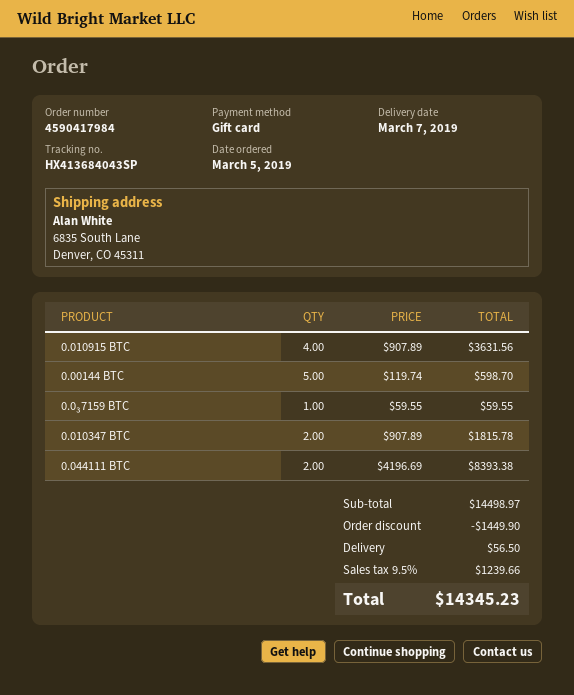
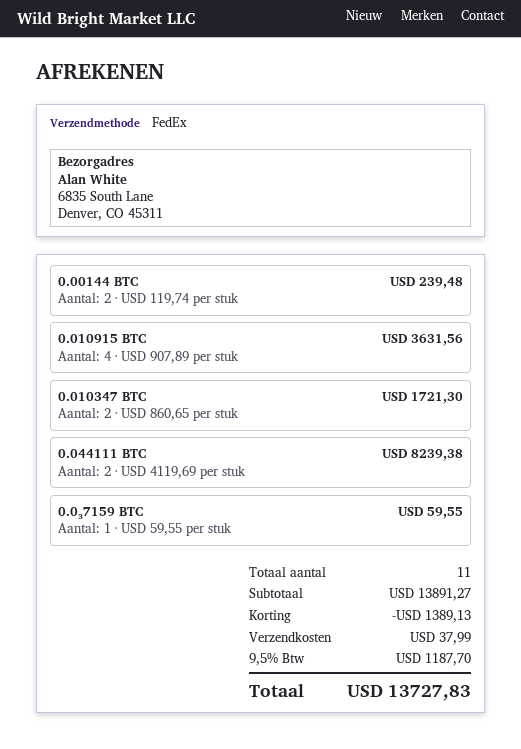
0.00144 BTC: 5 x 119.74 = 598.70 -> 2 x 119.74 = 239.48
0.010347 BTC: 2 x 907.89 = 1815.78 -> 2 x 860.65 = 1721.30
0.044111 BTC: 2 x 4196.69 = 8393.38 -> 2 x 4119.69 = 8239.38
subtotal: 14498.97 -> 13891.27
discount: 1449.90 -> 1389.13
shipping: 56.50 -> 37.99
tax: 9.5% = 1239.66 -> 9.5% = 1187.70
total: 14345.23 -> 13727.83

